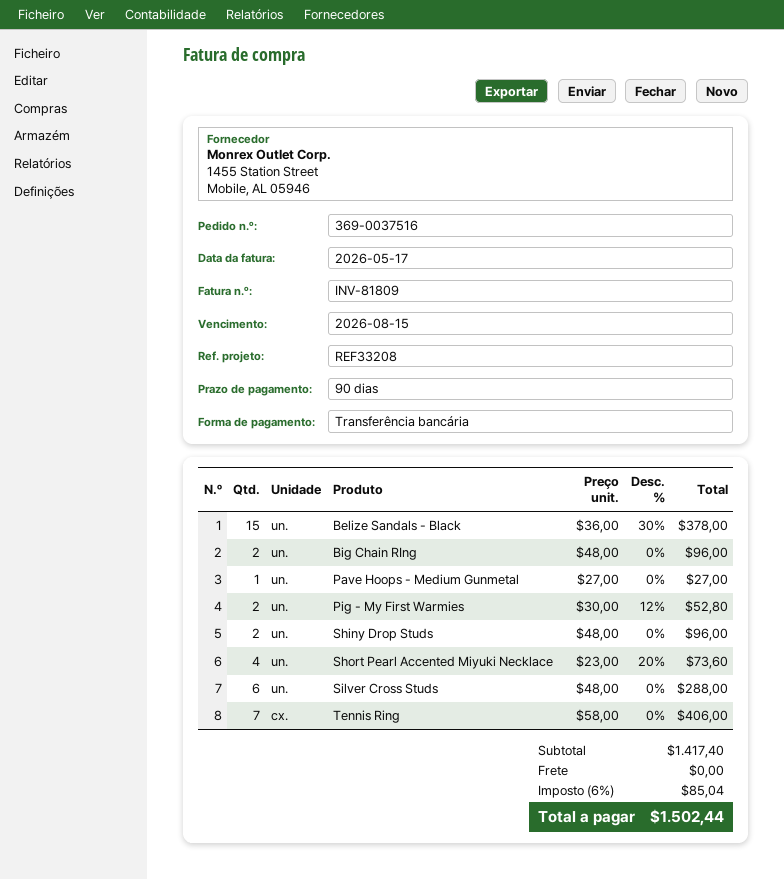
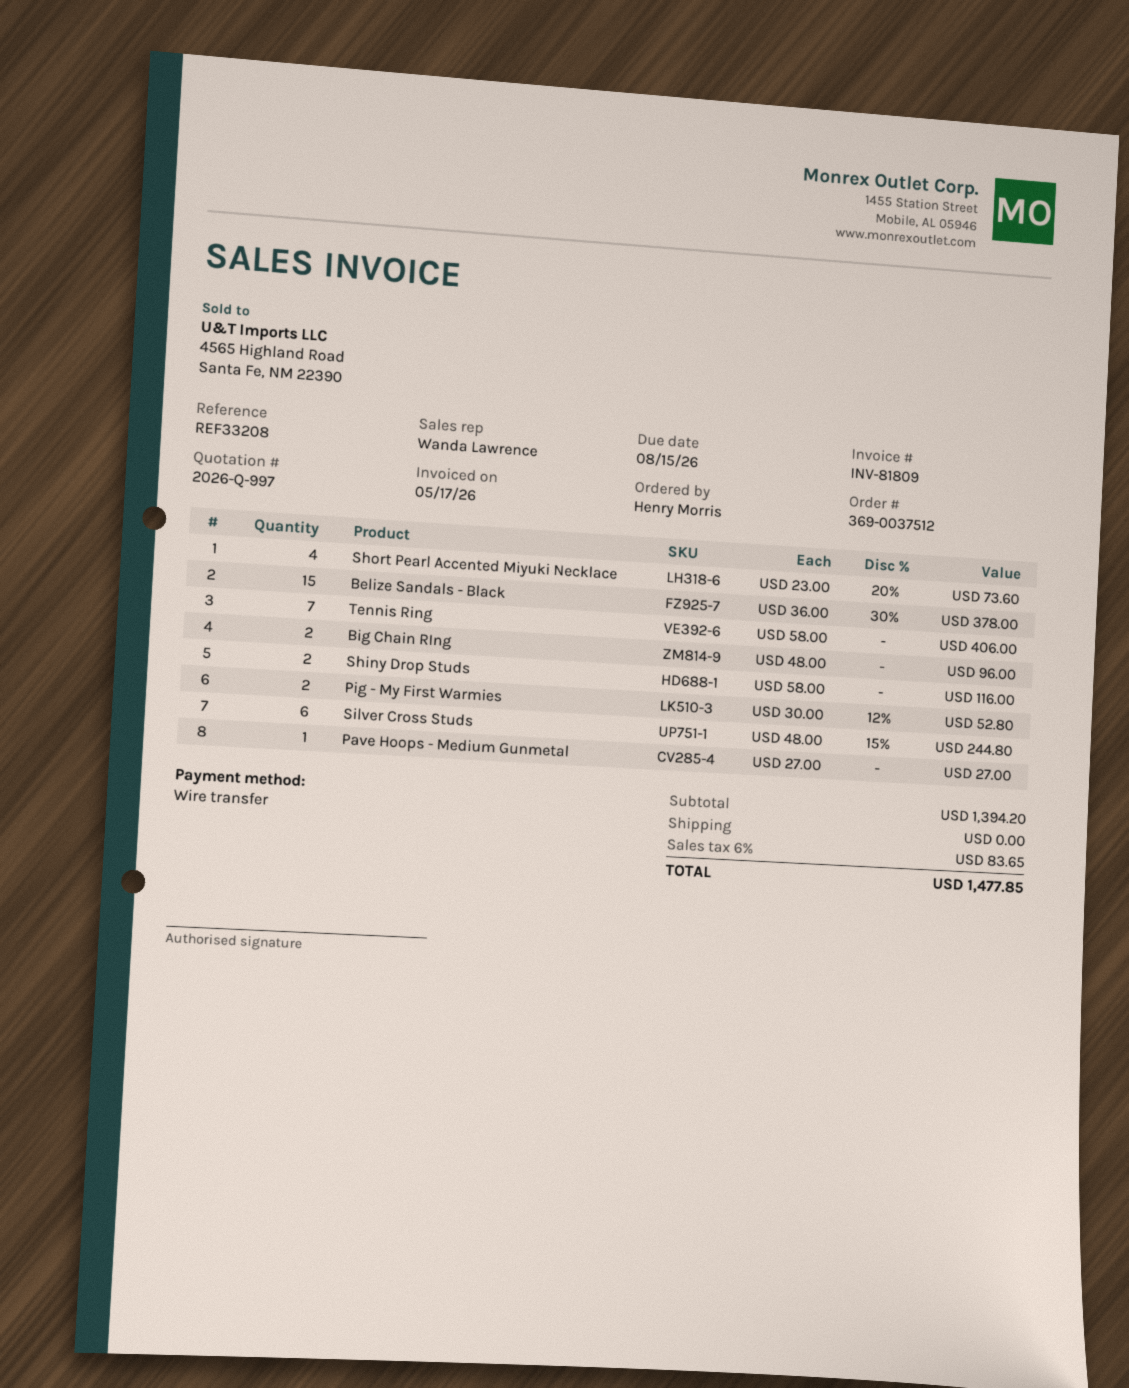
order number: 369-0037516 -> 369-0037512
Shiny Drop Studs: 2 x 48.00 = 96.00 -> 2 x 58.00 = 116.00
Silver Cross Studs: 6 x 48.00 = 288.00 -> 6 x 48.00 - 15% = 244.80
subtotal: 1417.40 -> 1394.20
tax: 6% = 85.04 -> 6% = 83.65
total: 1502.44 -> 1477.85

